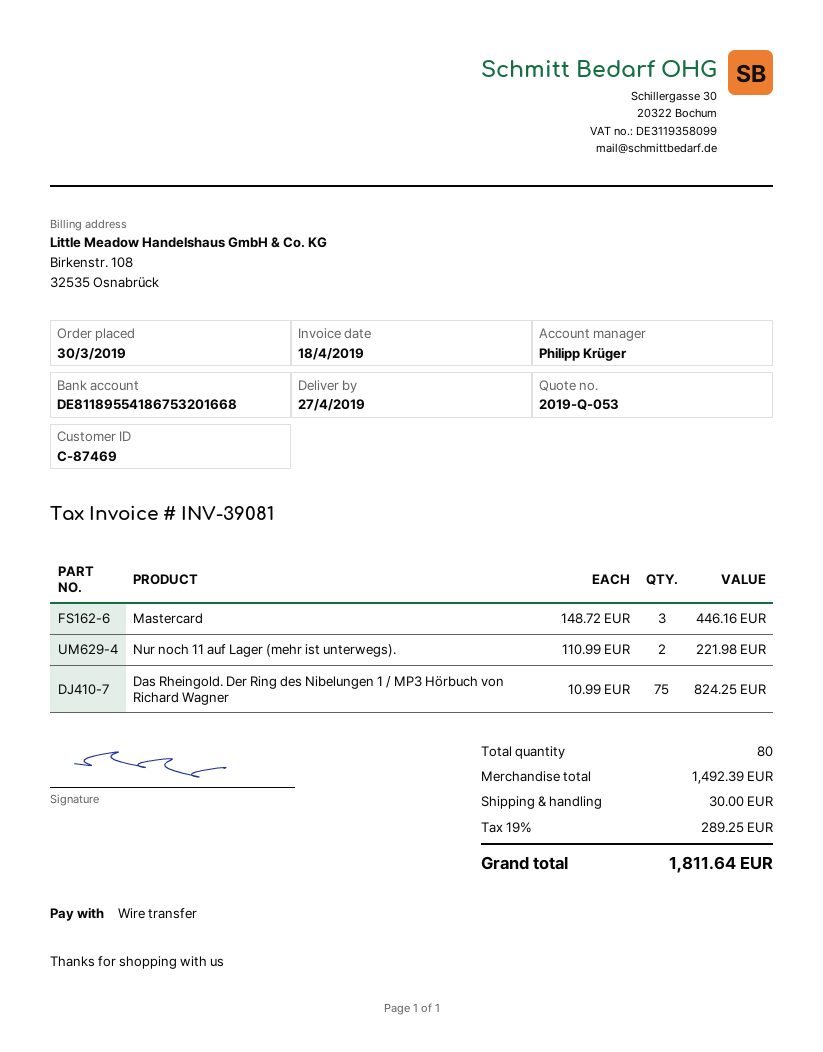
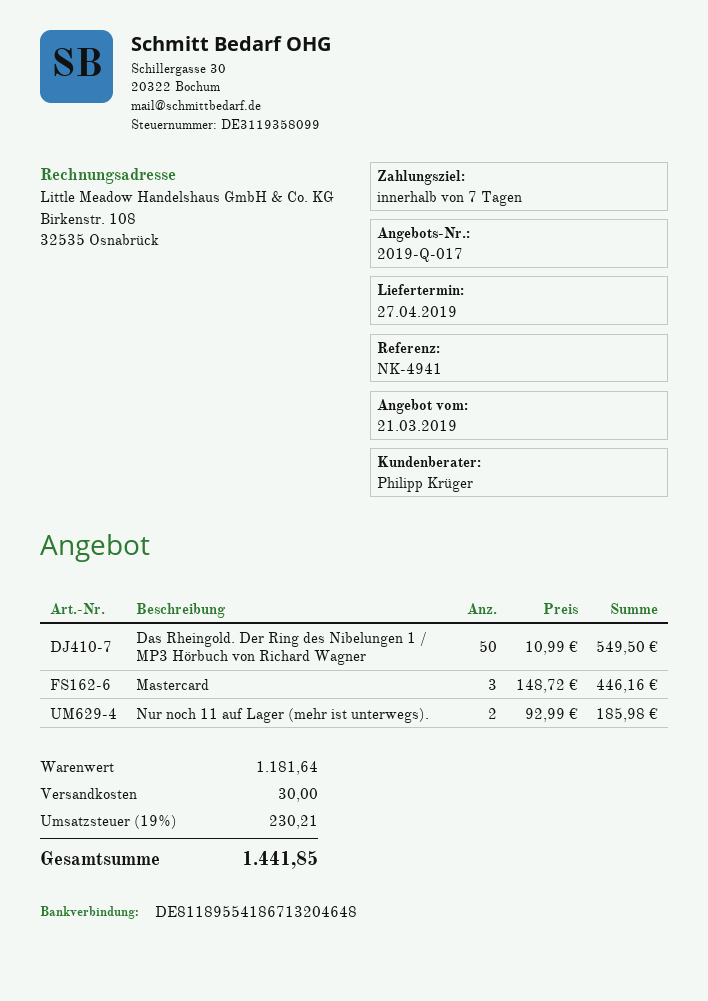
quote number: 2019-Q-053 -> 2019-Q-017
bank account: DE81189554186753201668 -> DE81189554186713204648
Nur noch 11 auf Lager (mehr ist unterwegs).: 2 x 110.99 = 221.98 -> 2 x 92.99 = 185.98
Das Rheingold. Der Ring des Nibelungen 1 / MP3 Hörbuch von Richard Wagner: 75 x 10.99 = 824.25 -> 50 x 10.99 = 549.50
subtotal: 1492.39 -> 1181.64
tax: 19% = 289.25 -> 19% = 230.21
total: 1811.64 -> 1441.85

